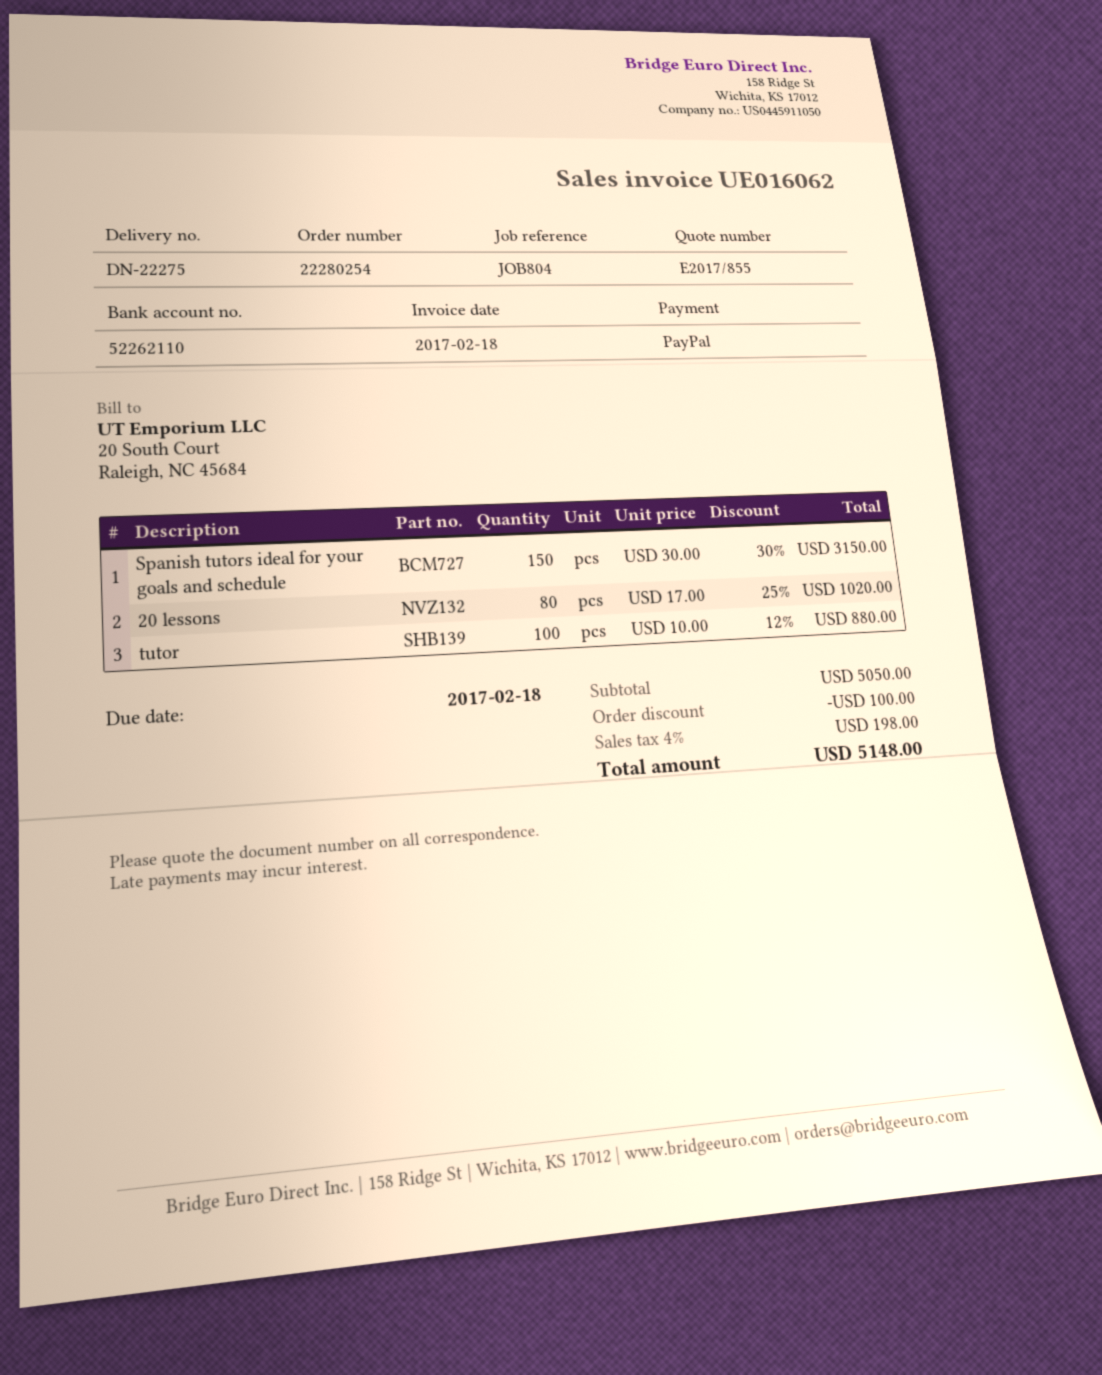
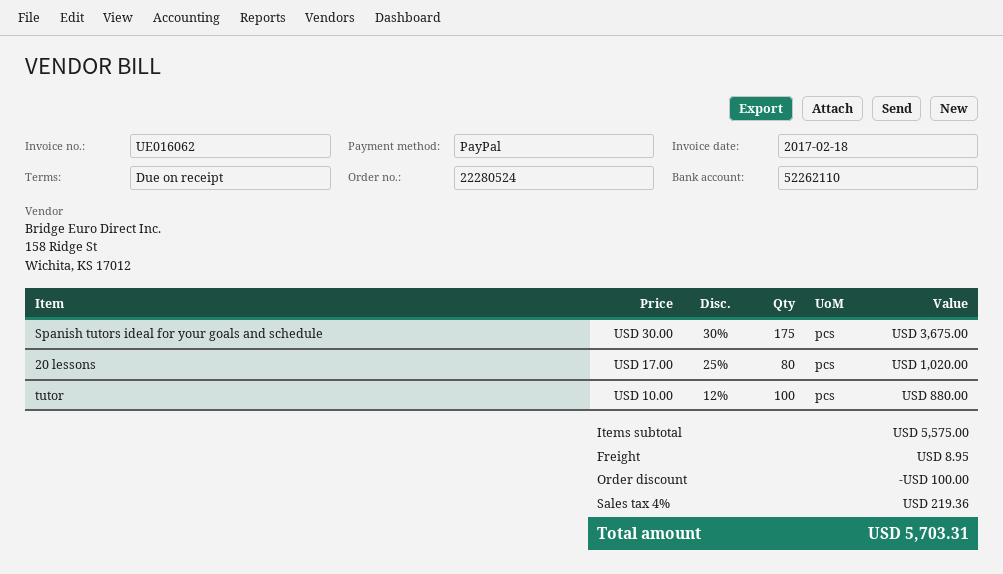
order number: 22280254 -> 22280524
Spanish tutors ideal for your goals and schedule: 150 x 30.00 - 30% = 3150.00 -> 175 x 30.00 - 30% = 3675.00
subtotal: 5050.00 -> 5575.00
shipping: none -> 8.95
tax: 4% = 198.00 -> 4% = 219.36
total: 5148.00 -> 5703.31

